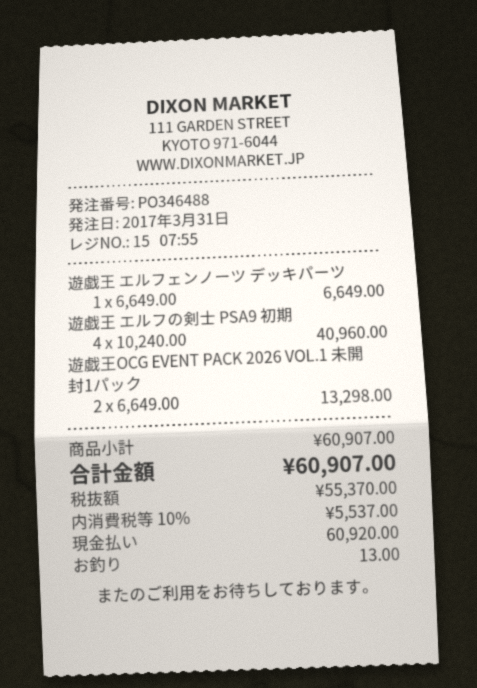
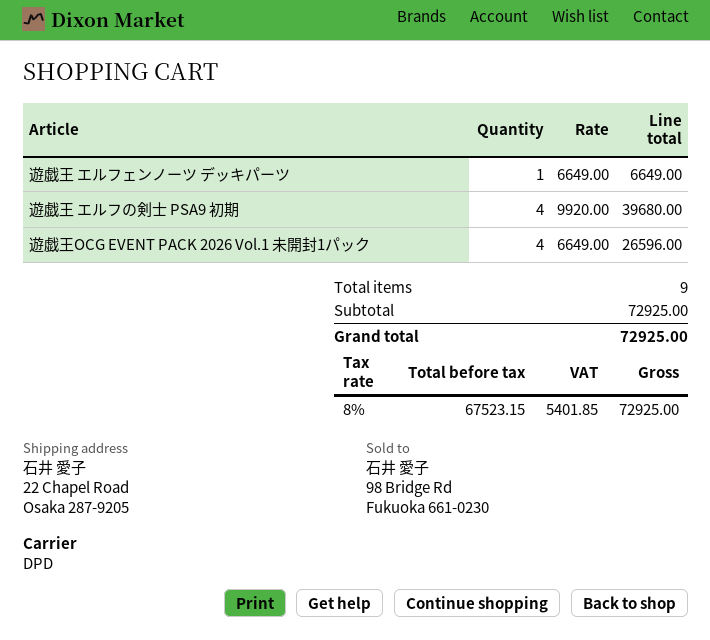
遊戯王 エルフの剣士 PSA9 初期: 4 x 10240.00 = 40960.00 -> 4 x 9920.00 = 39680.00
遊戯王OCG EVENT PACK 2026 VOL.1 未開封1パック: 2 x 6649.00 = 13298.00 -> 4 x 6649.00 = 26596.00
subtotal: 60907.00 -> 72925.00
net: 55370.00 -> 67523.15
tax: 10% = 5537.00 -> 8% = 5401.85
total: 60907.00 -> 72925.00

